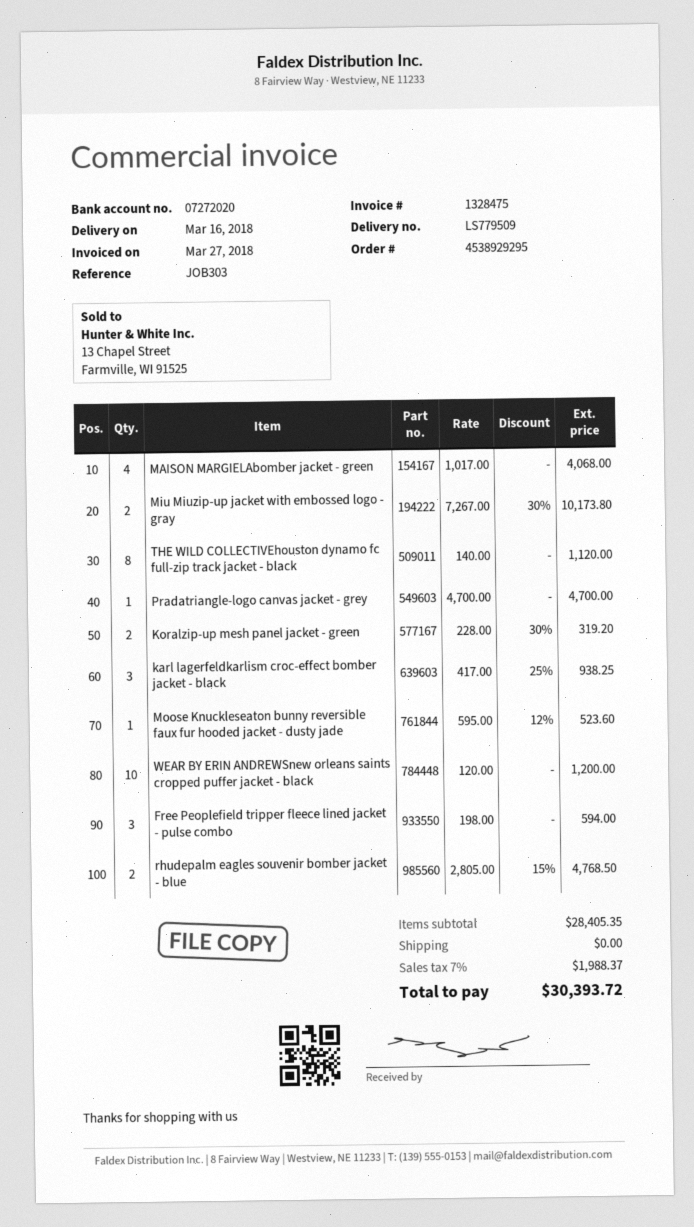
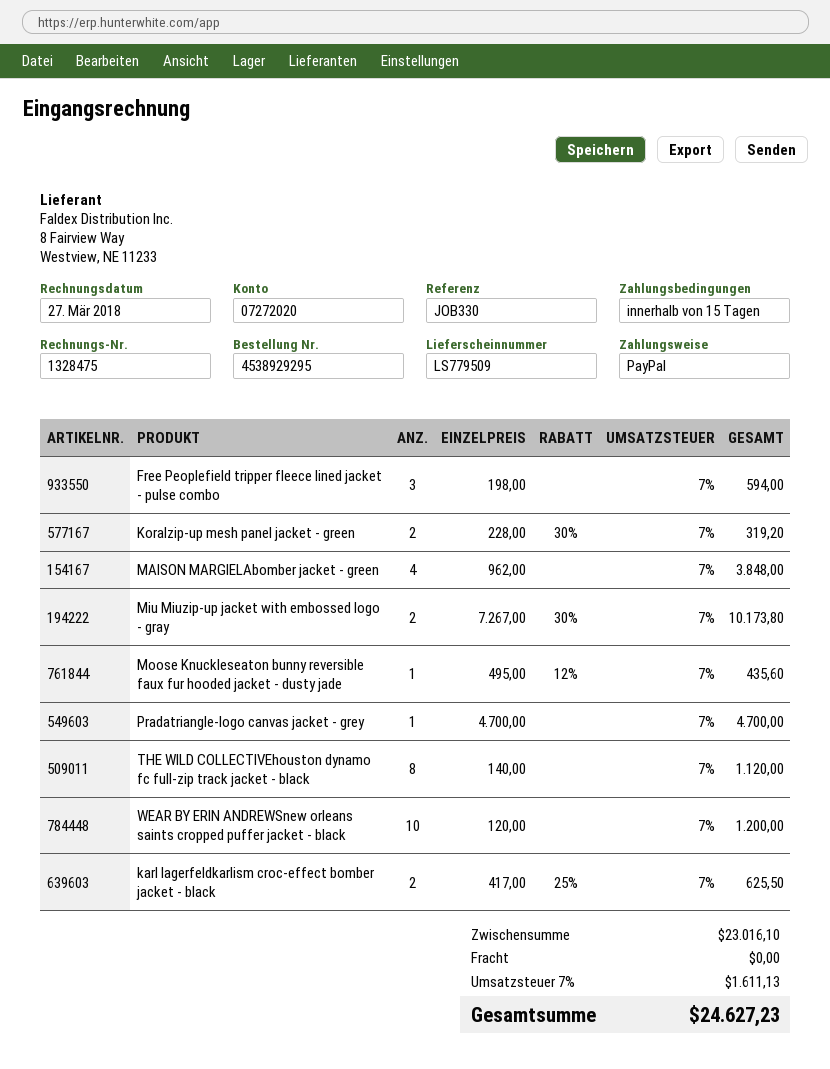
reference: JOB303 -> JOB330
MAISON MARGIELAbomber jacket - green: 4 x 1017.00 = 4068.00 -> 4 x 962.00 = 3848.00
karl lagerfeldkarlism croc-effect bomber jacket - black: 3 x 417.00 - 25% = 938.25 -> 2 x 417.00 - 25% = 625.50
Moose Knuckleseaton bunny reversible faux fur hooded jacket - dusty jade: 1 x 595.00 - 12% = 523.60 -> 1 x 495.00 - 12% = 435.60
rhudepalm eagles souvenir bomber jacket - blue: 2 x 2805.00 - 15% = 4768.50 -> none
subtotal: 28405.35 -> 23016.10
tax: 7% = 1988.37 -> 7% = 1611.13
total: 30393.72 -> 24627.23

